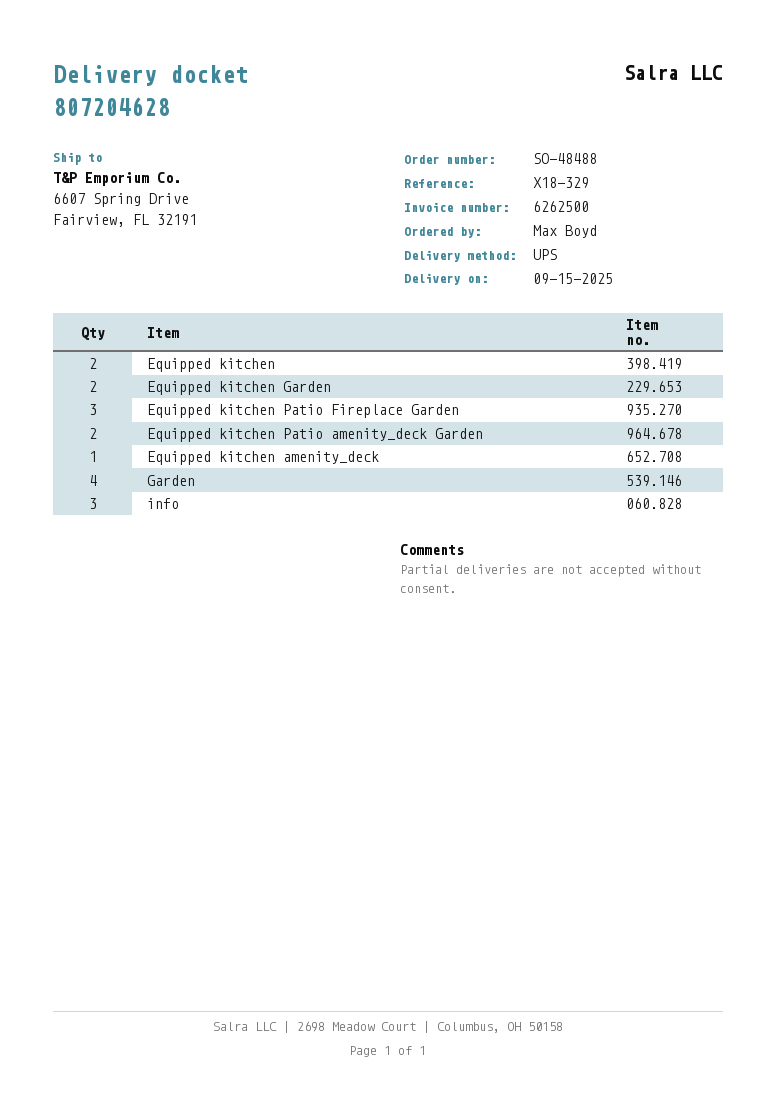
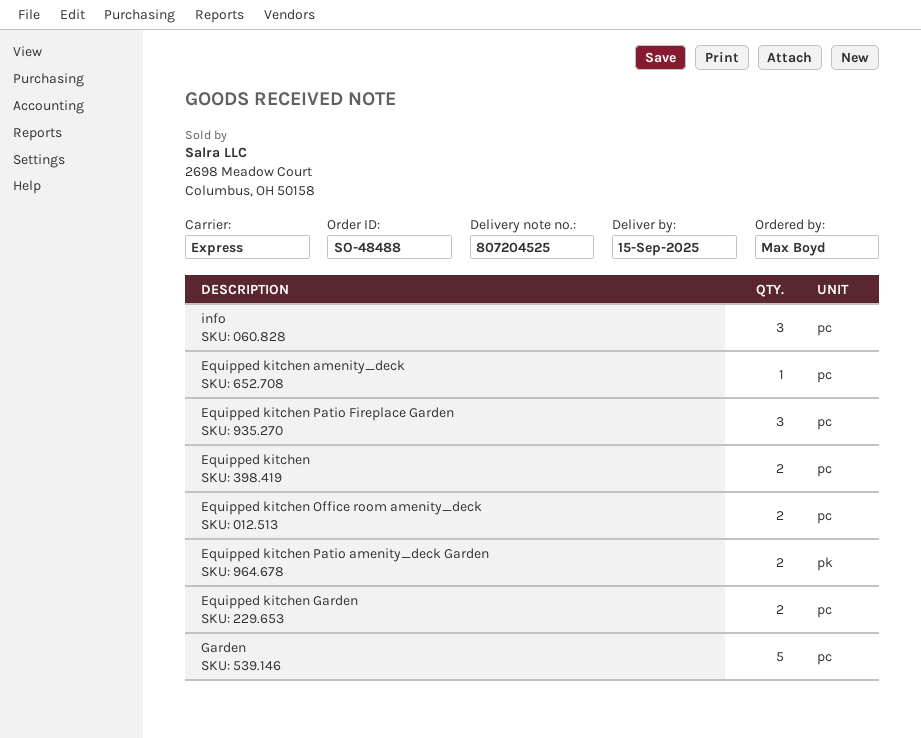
delivery note number: 807204628 -> 807204525
shipping method: UPS -> express
Garden: 4 -> 5
Equipped kitchen Office room amenity_deck: none -> 2

